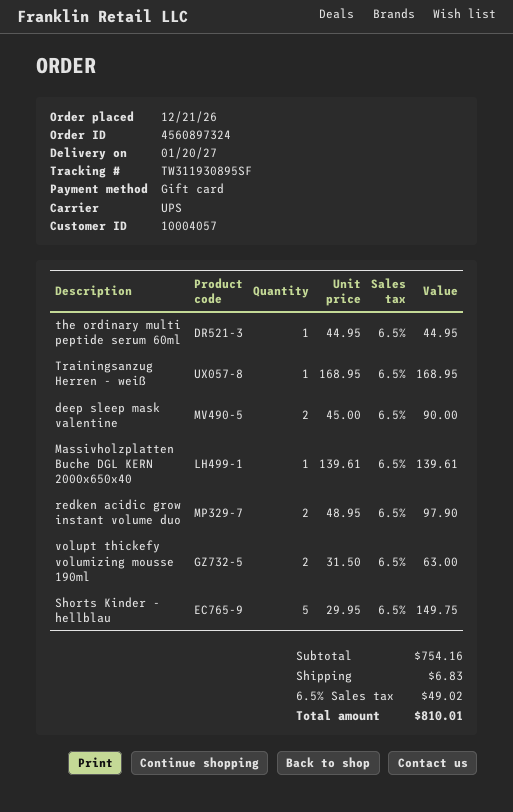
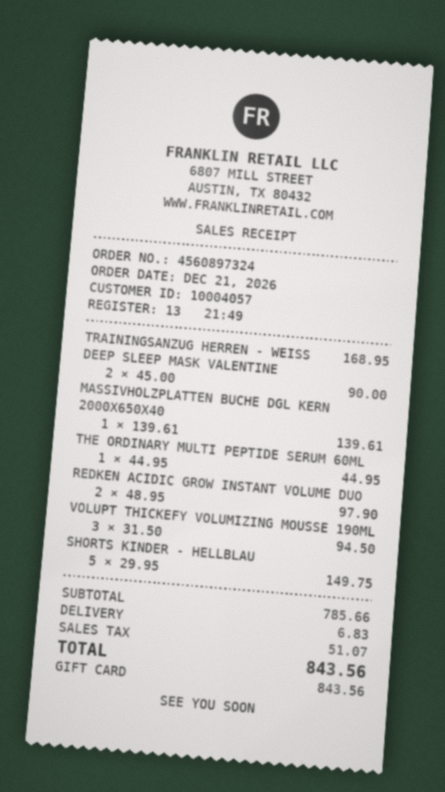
volupt thickefy volumizing mousse 190ml: 2 x 31.50 = 63.00 -> 3 x 31.50 = 94.50
subtotal: 754.16 -> 785.66
tax: 49.02 -> 51.07
total: 810.01 -> 843.56

